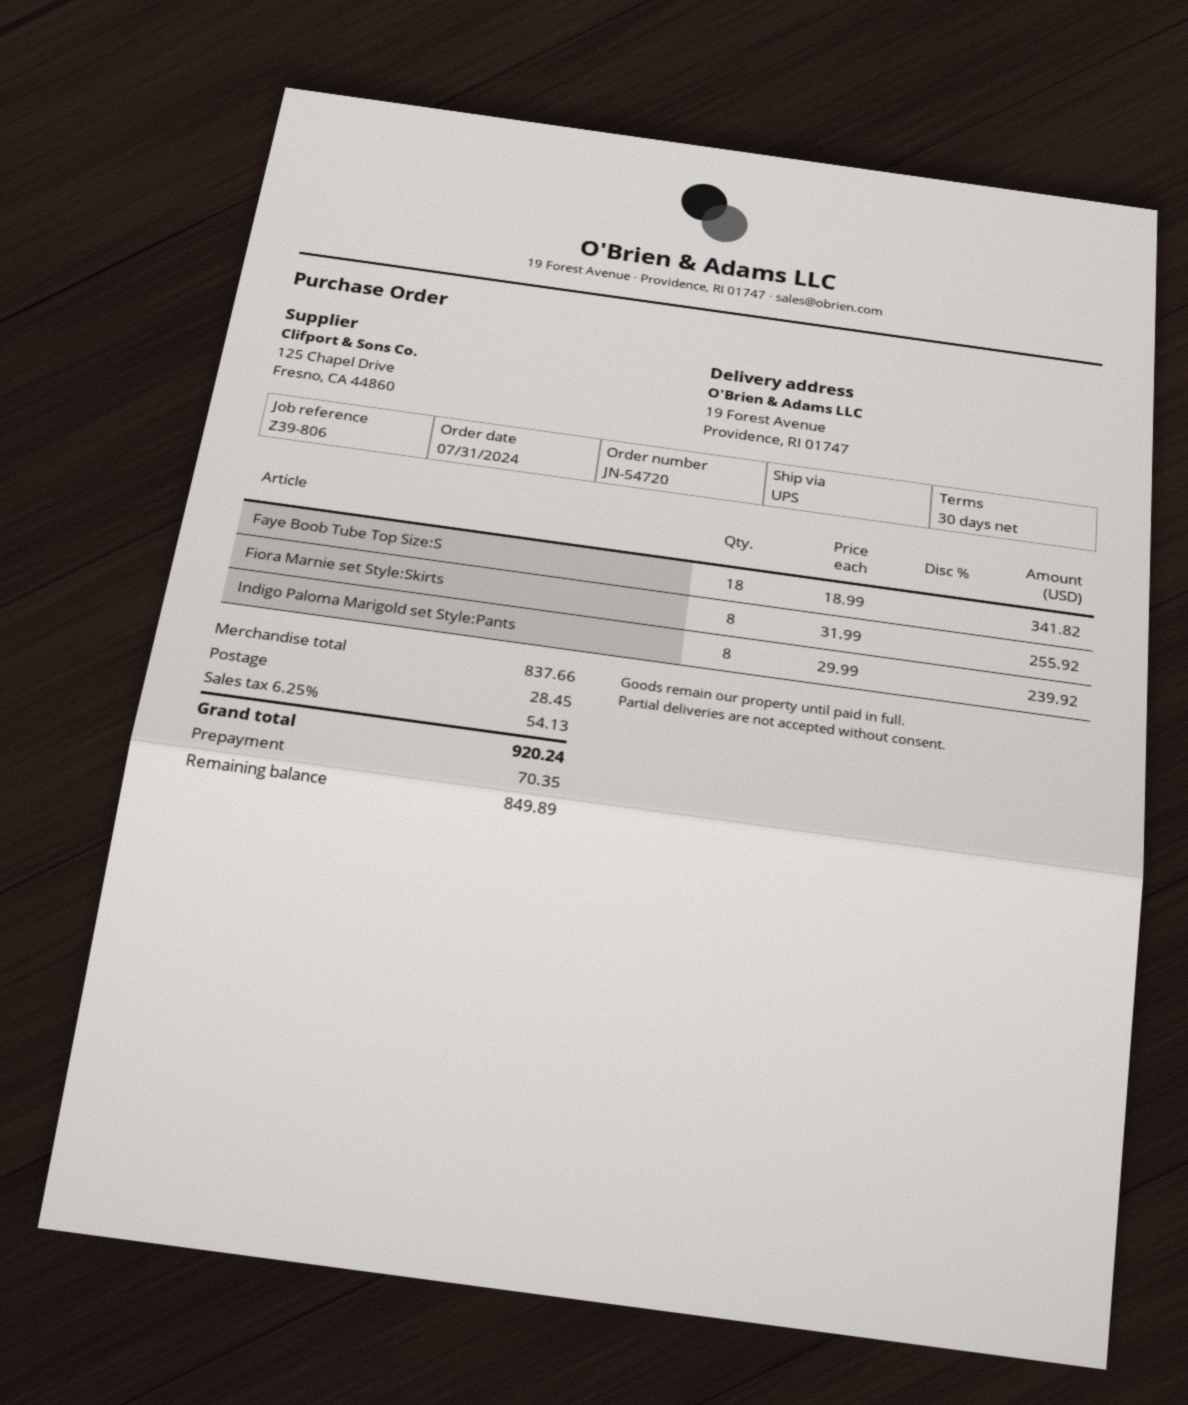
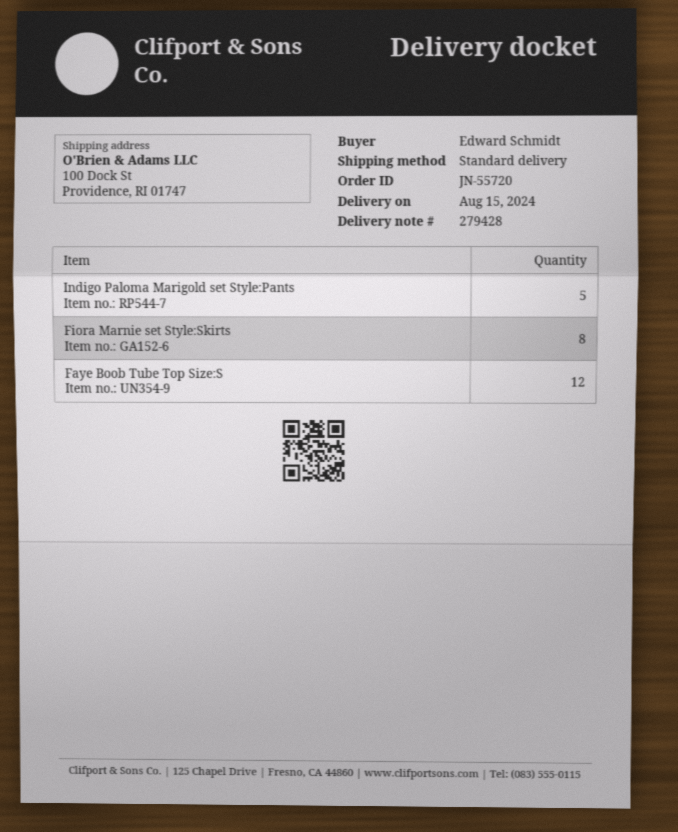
order number: JN-54720 -> JN-55720
shipping method: UPS -> standard
ship to: 19 Forest Avenue, Providence, RI 01747 -> 100 Dock St, Providence, RI 01747
Faye Boob Tube Top Size:S: 18 -> 12
Indigo Paloma Marigold set Style:Pants: 8 -> 5

